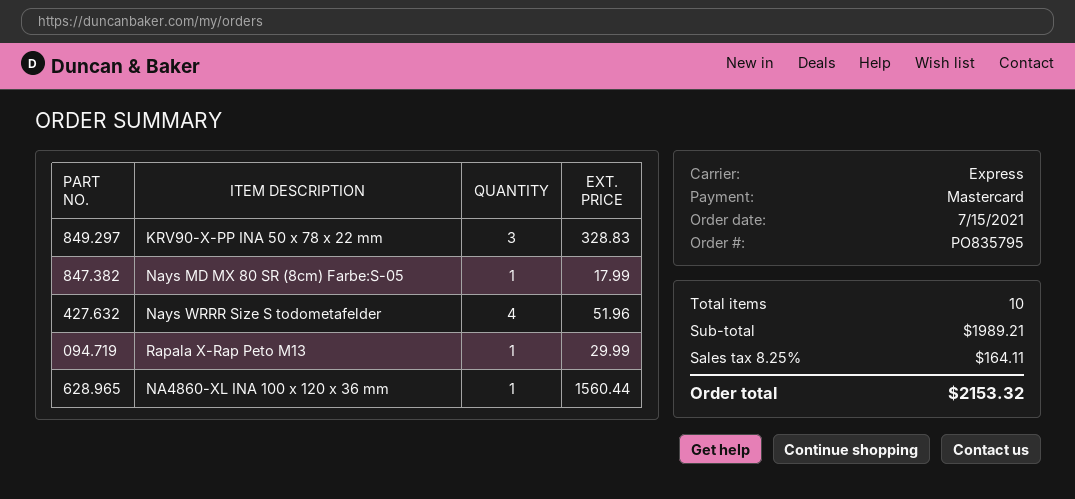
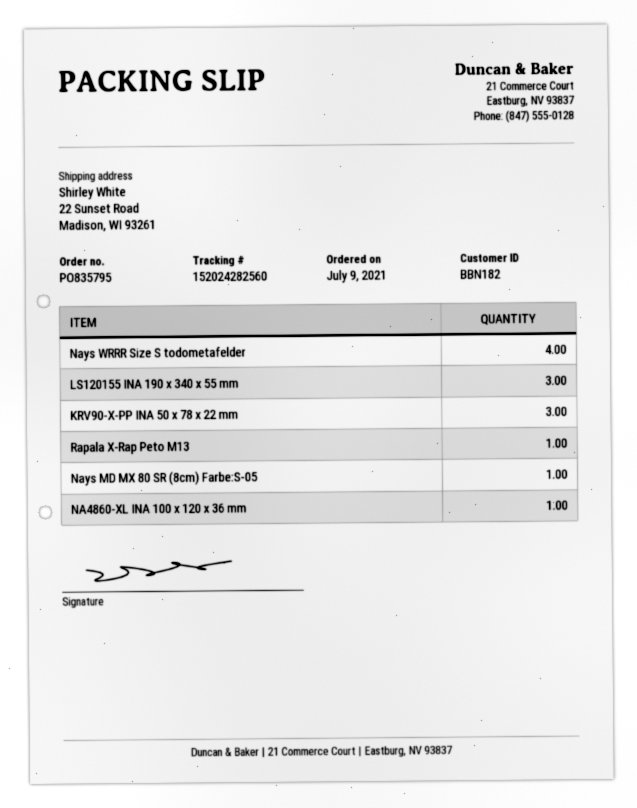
order date: 2021-07-15 -> 2021-07-09
LS120155 INA 190 x 340 x 55 mm: none -> 3

